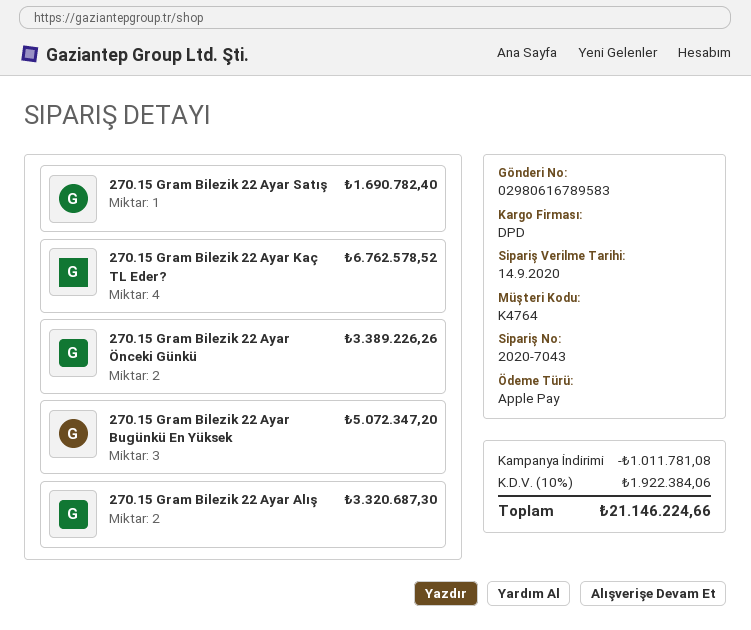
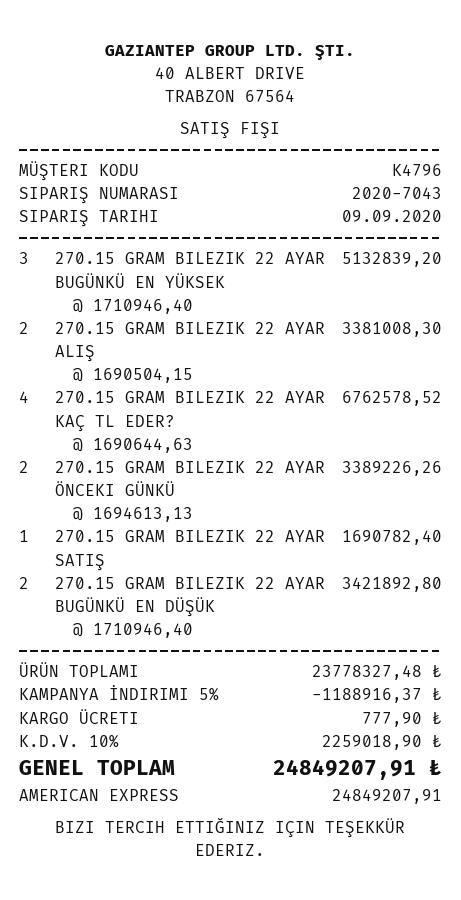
order date: 2020-09-14 -> 2020-09-09
customer number: K4764 -> K4796
payment method: Apple Pay -> American Express
270.15 Gram Bilezik 22 Ayar Bugünkü En Yüksek: 3 for 5072347.20 -> 3 for 5132839.20
270.15 Gram Bilezik 22 Ayar Alış: 2 for 3320687.30 -> 2 for 3381008.30
270.15 GRAM BILEZIK 22 AYAR BUGÜNKÜ EN DÜŞÜK: none -> 2 for 3421892.80
discount: 1011781.08 -> 1188916.37
shipping: none -> 777.90
tax: 10% = 1922384.06 -> 10% = 2259018.90
total: 21146224.66 -> 24849207.91

